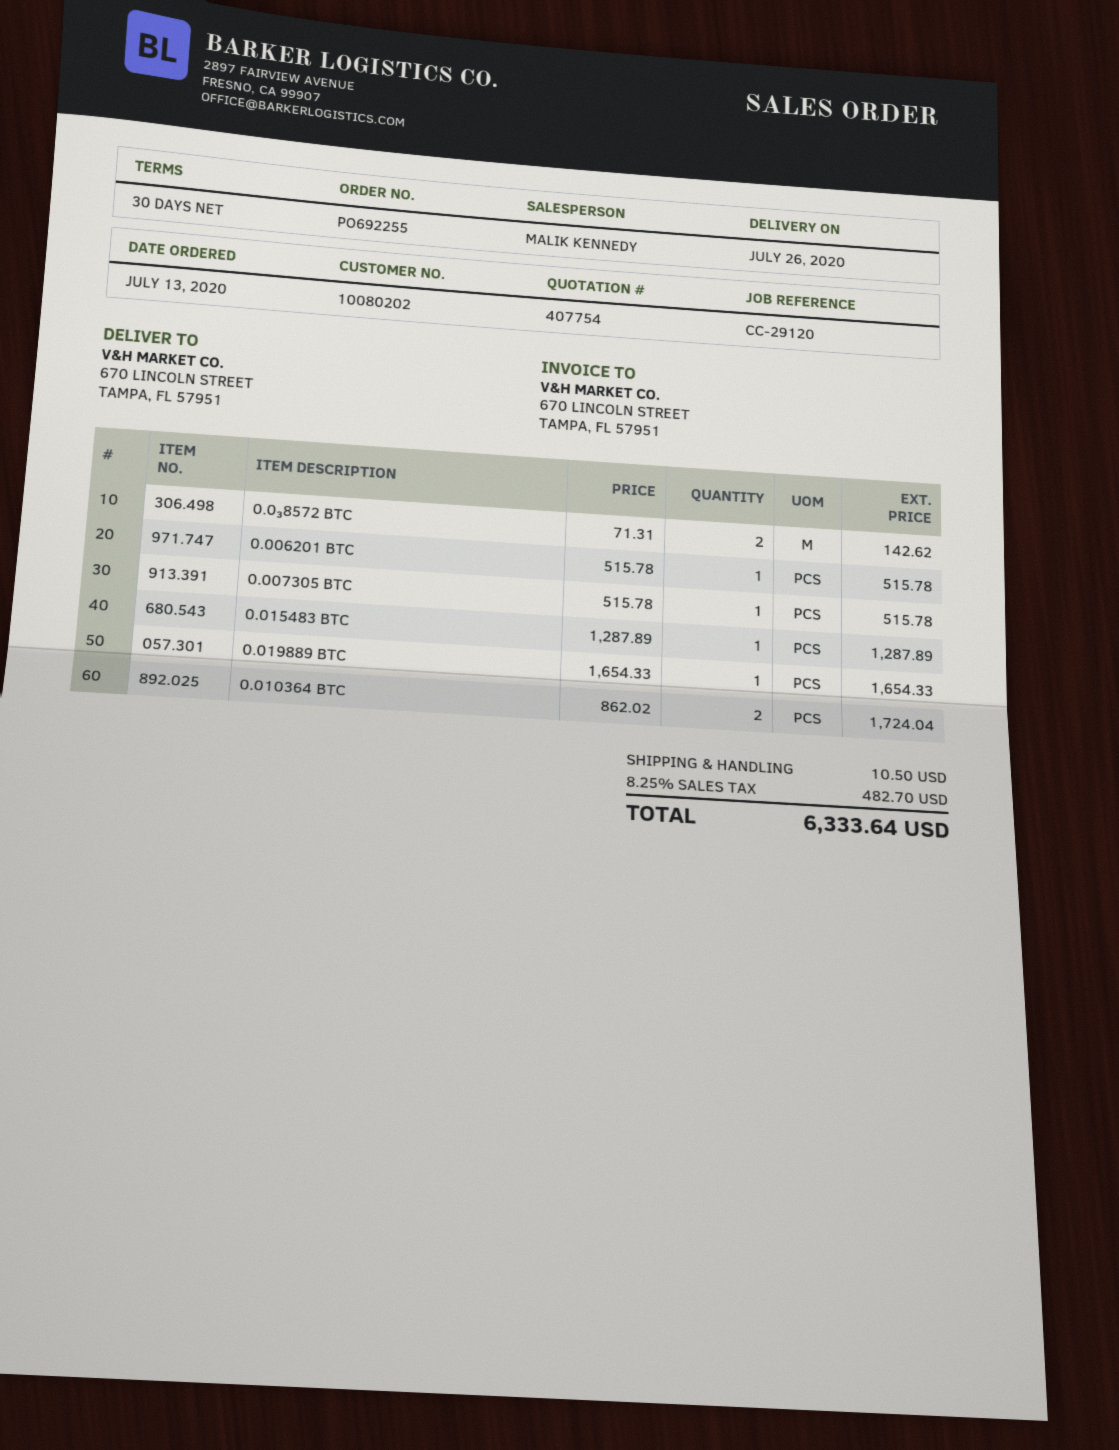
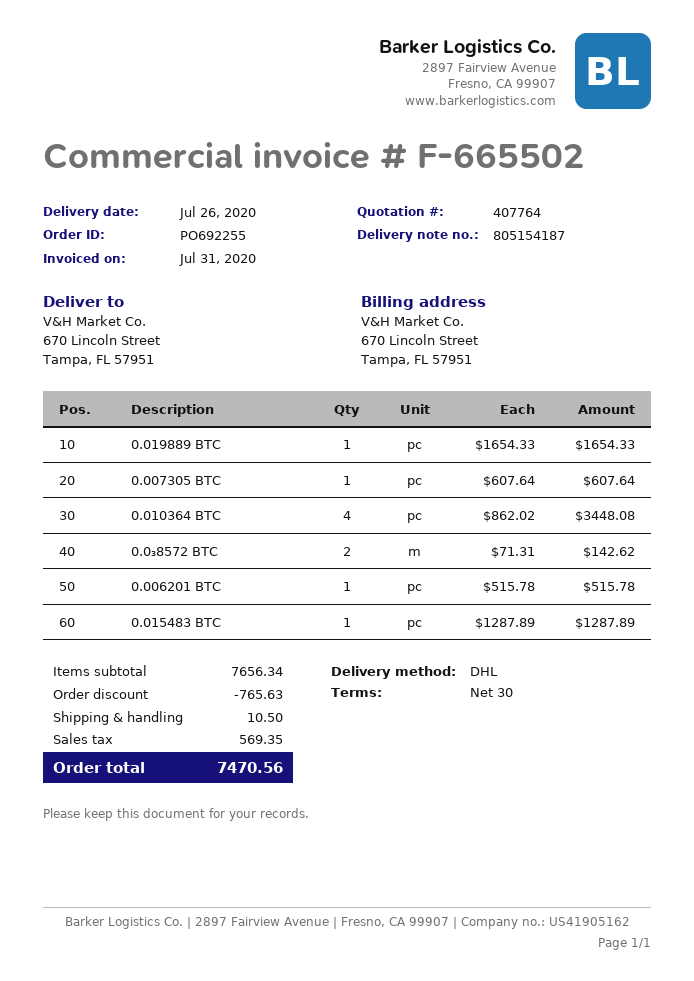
quote number: 407754 -> 407764
0.007305 BTC: 1 x 515.78 = 515.78 -> 1 x 607.64 = 607.64
0.010364 BTC: 2 x 862.02 = 1724.04 -> 4 x 862.02 = 3448.08
discount: none -> 765.63
tax: 482.70 -> 569.35
total: 6333.64 -> 7470.56

